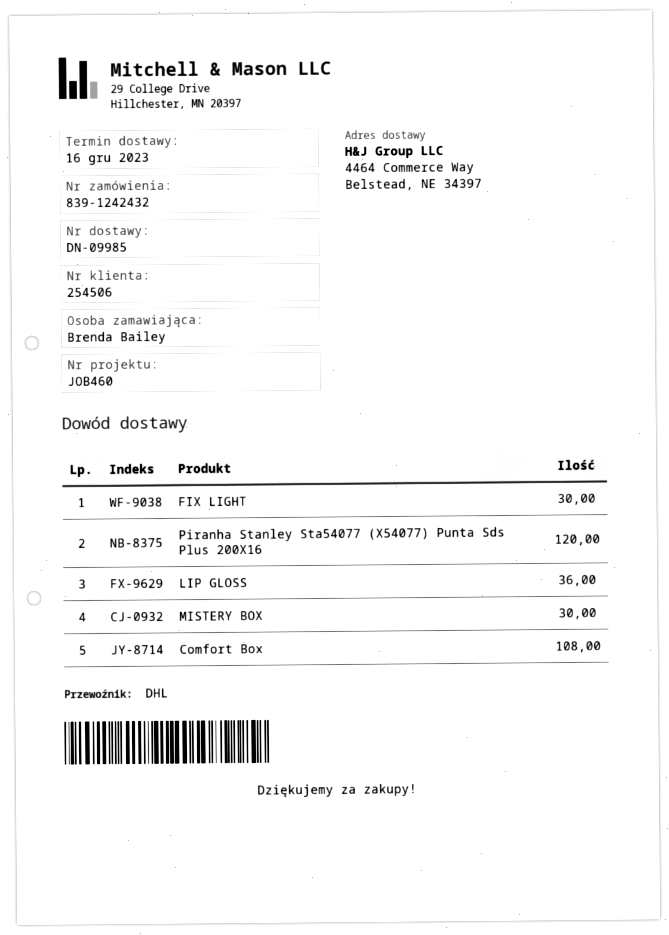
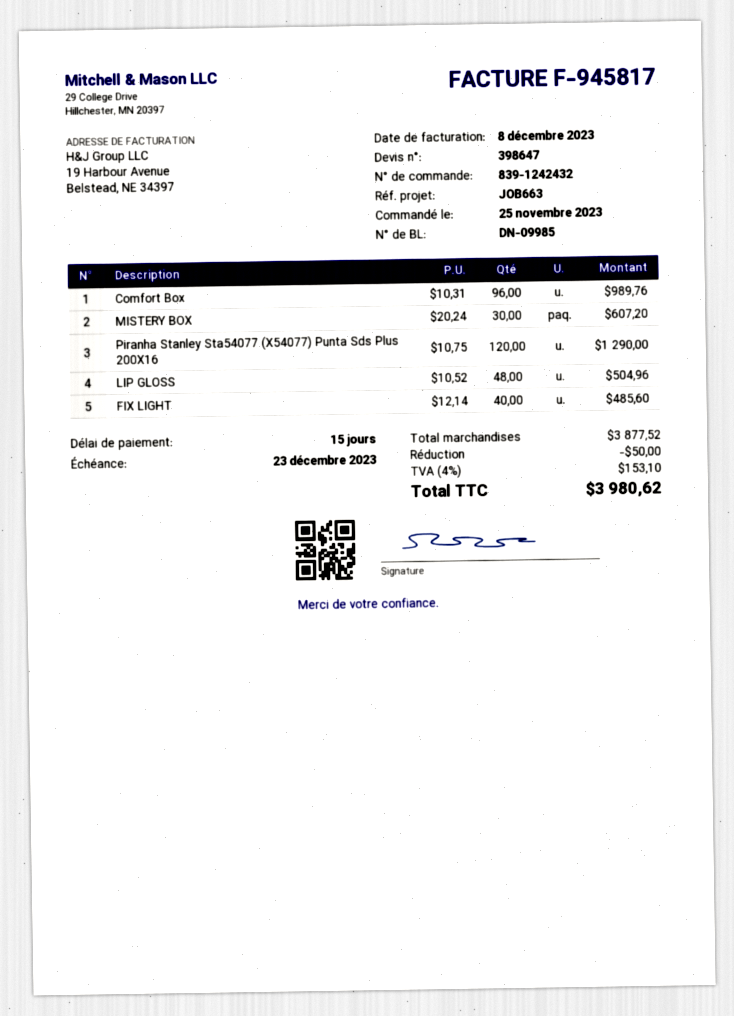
reference: JOB460 -> JOB663
FIX LIGHT: 30 -> 40
LIP GLOSS: 36 -> 48
Comfort Box: 108 -> 96

